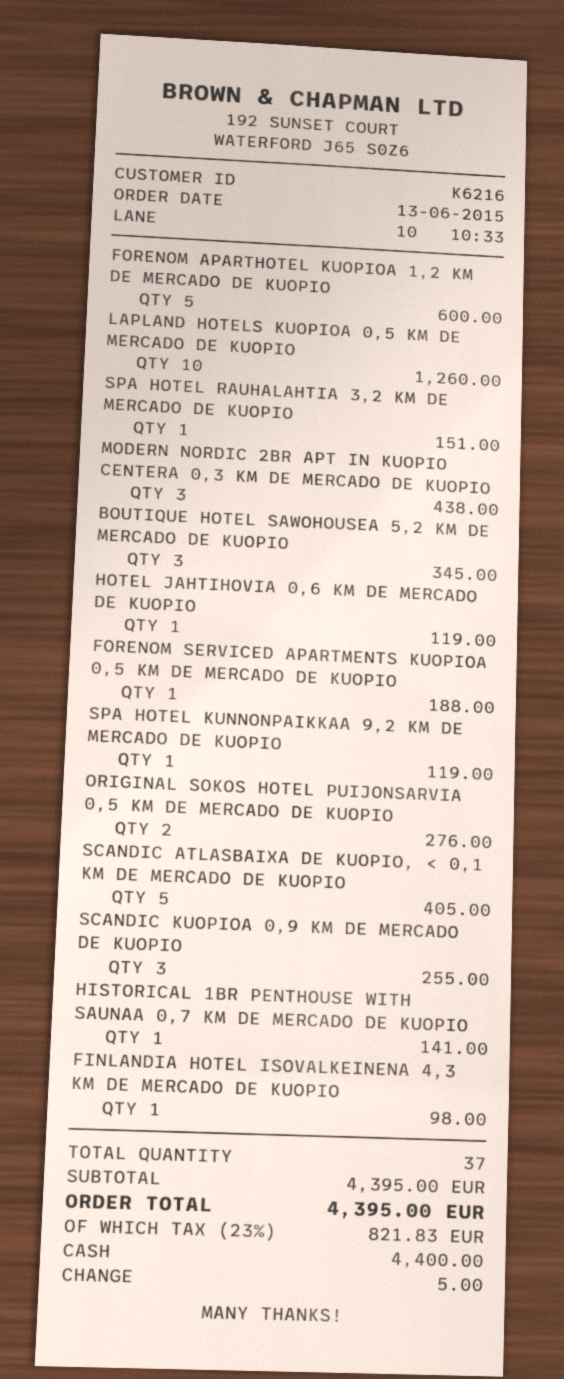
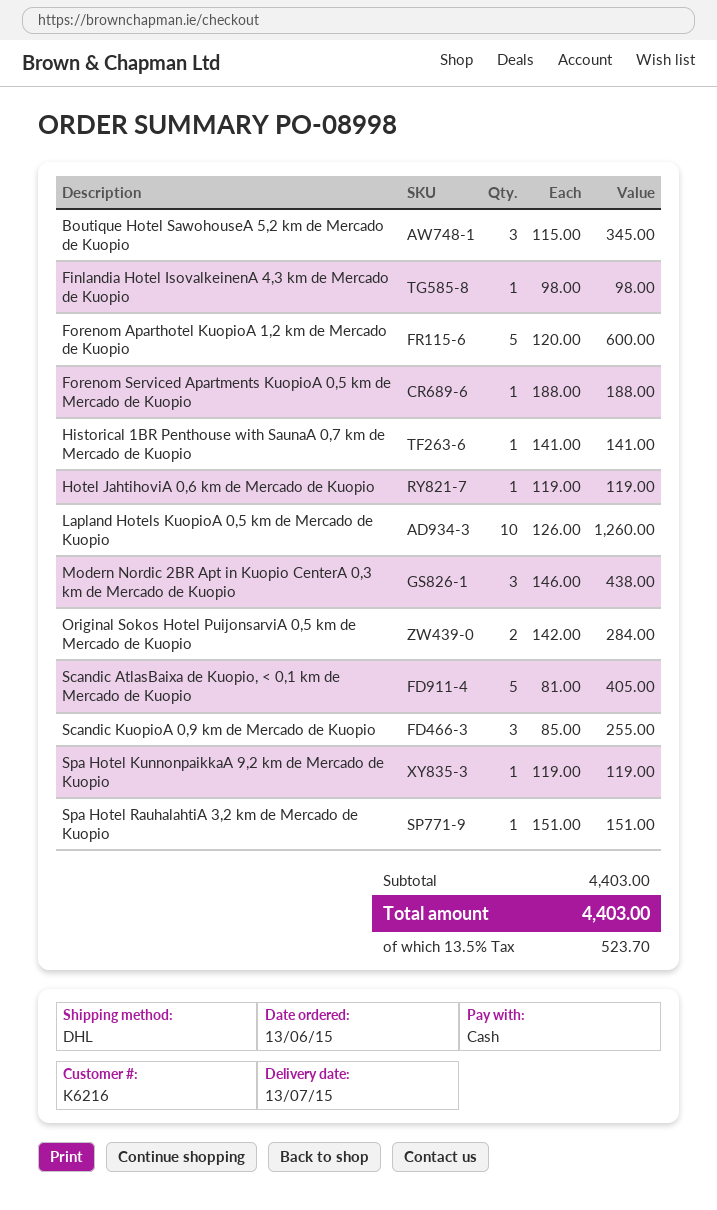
ORIGINAL SOKOS HOTEL PUIJONSARVIA 0,5 KM DE MERCADO DE KUOPIO: 2 for 276.00 -> 2 for 284.00
subtotal: 4395.00 -> 4403.00
tax: 23% = 821.83 -> 13.5% = 523.70
total: 4395.00 -> 4403.00

